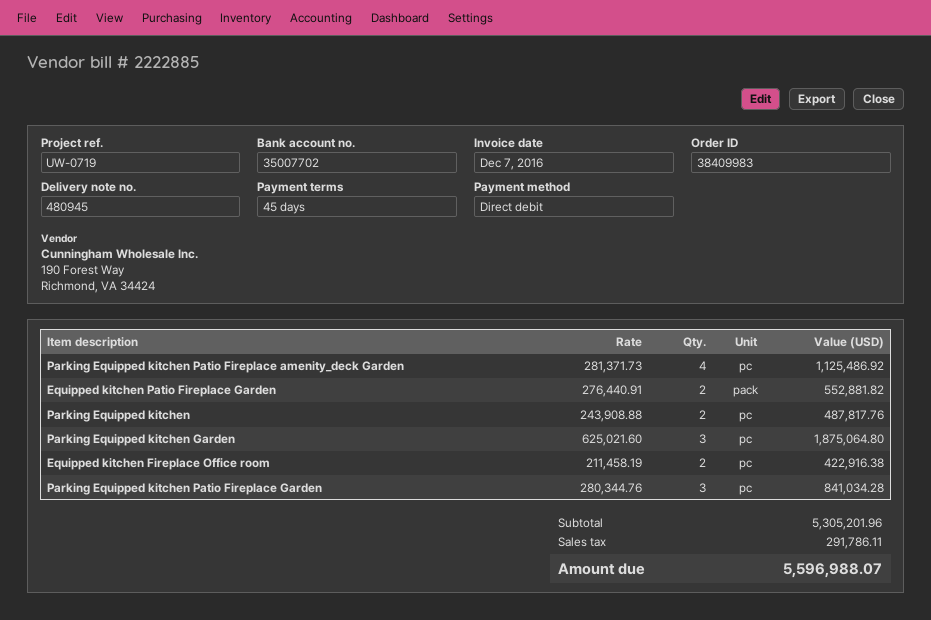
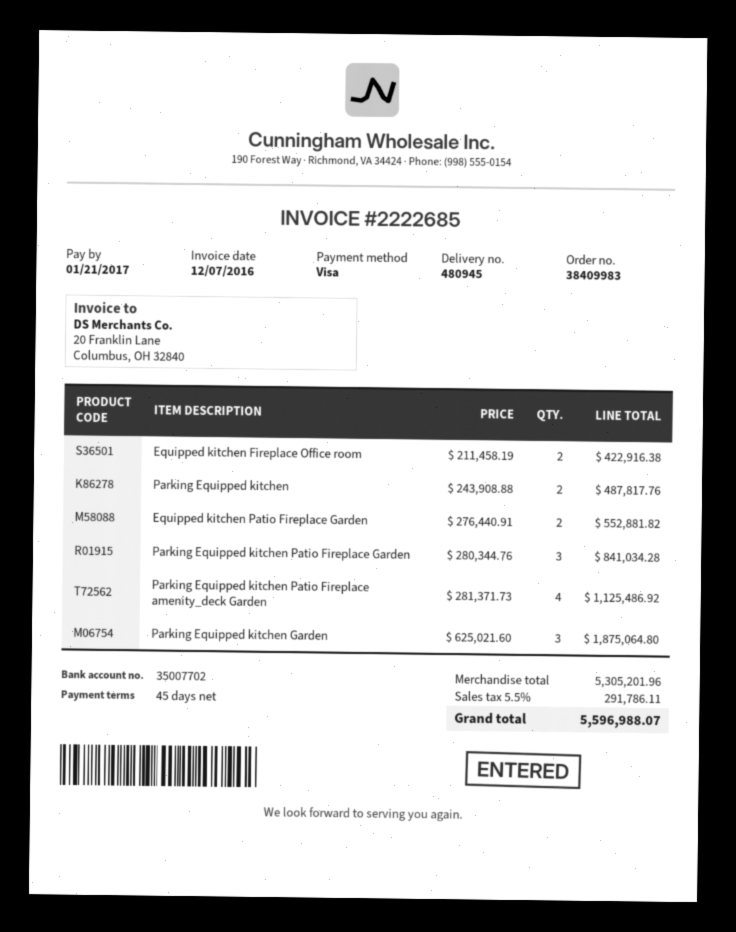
invoice number: 2222885 -> 2222685
payment method: direct debit -> Visa

